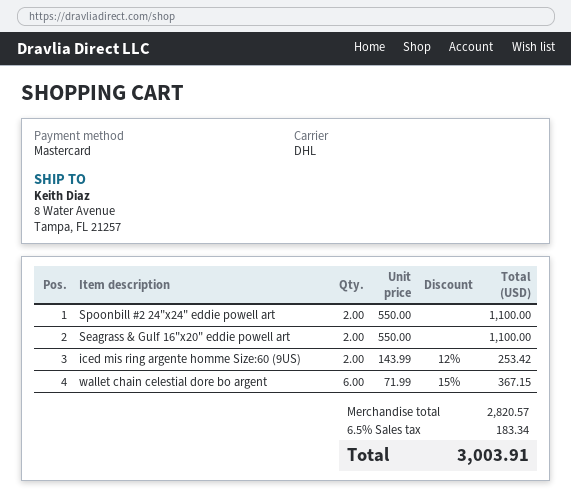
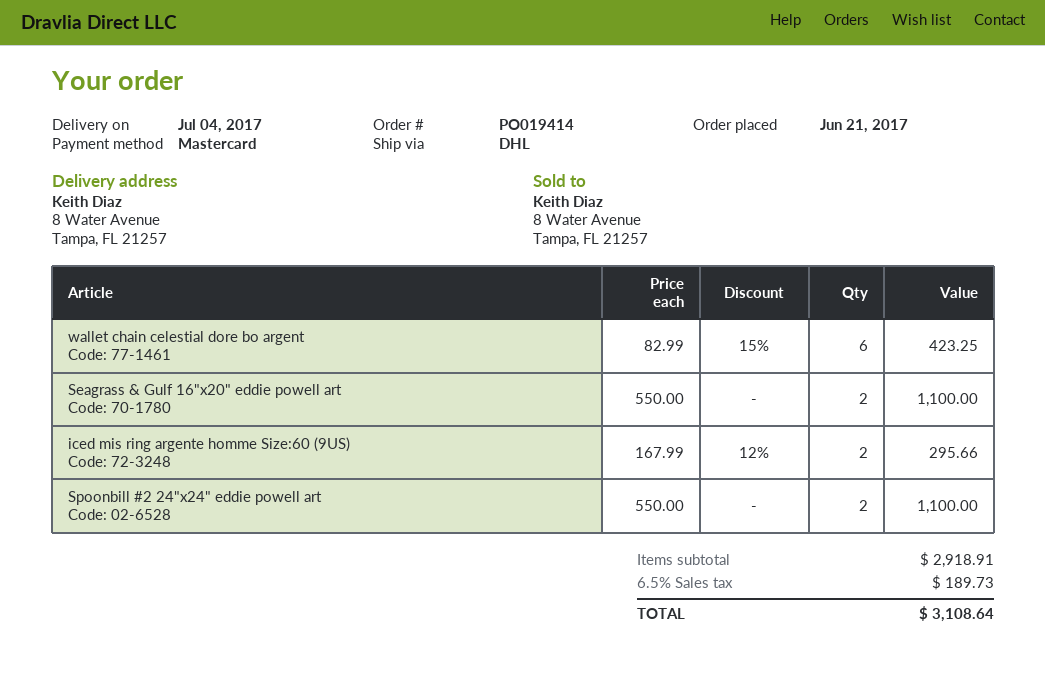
iced mis ring argente homme Size:60 (9US): 2 x 143.99 - 12% = 253.42 -> 2 x 167.99 - 12% = 295.66
wallet chain celestial dore bo argent: 6 x 71.99 - 15% = 367.15 -> 6 x 82.99 - 15% = 423.25
subtotal: 2820.57 -> 2918.91
tax: 6.5% = 183.34 -> 6.5% = 189.73
total: 3003.91 -> 3108.64

